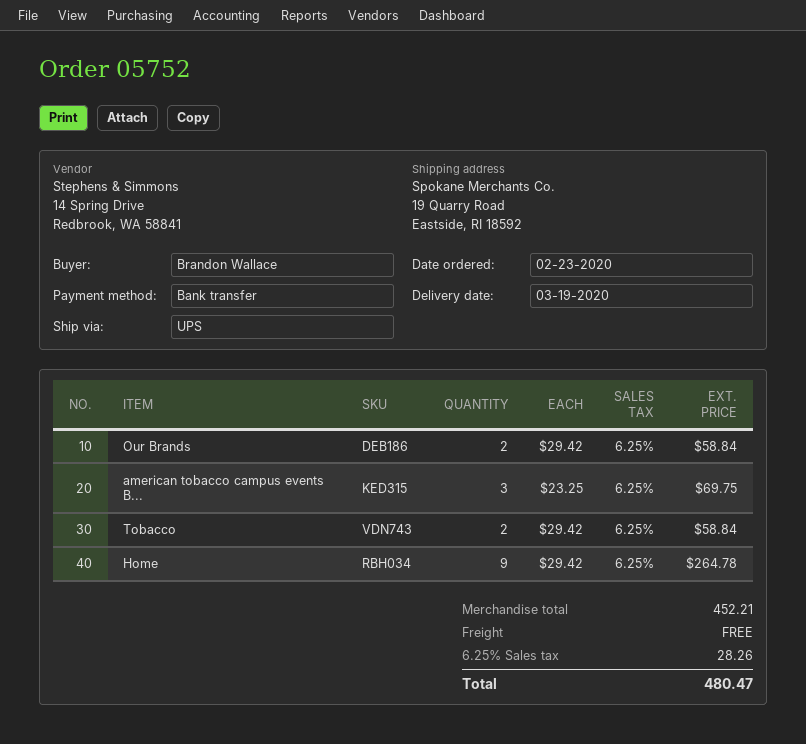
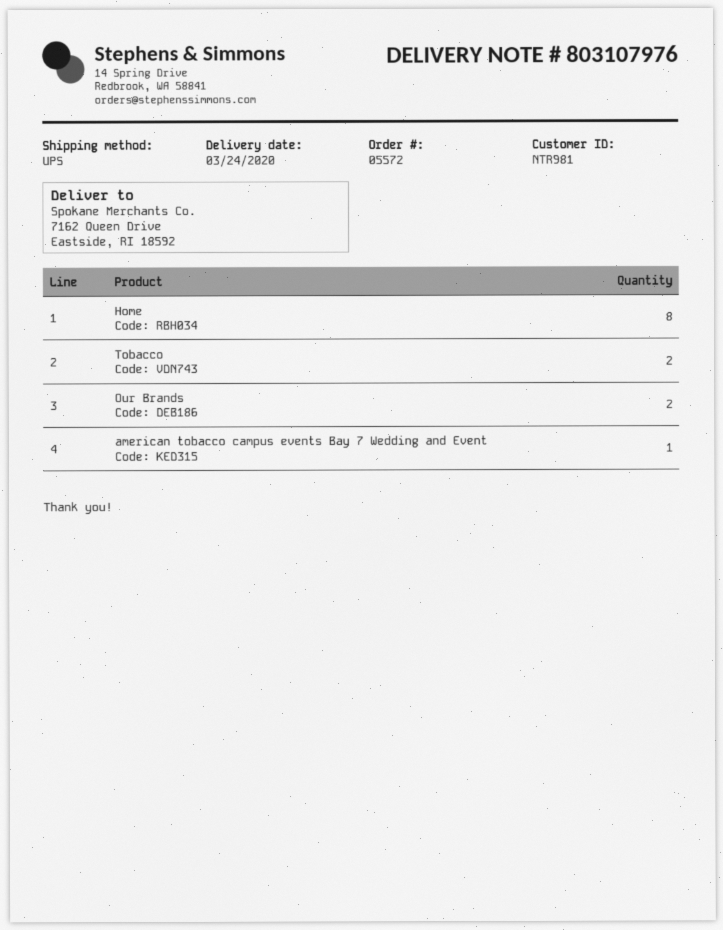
order number: 05752 -> 05572
delivery date: 2020-03-19 -> 2020-03-24
ship to: 19 Quarry Road, Eastside, RI 18592 -> 7162 Queen Drive, Eastside, RI 18592
american tobacco campus events B...: 3 -> 1
Home: 9 -> 8

